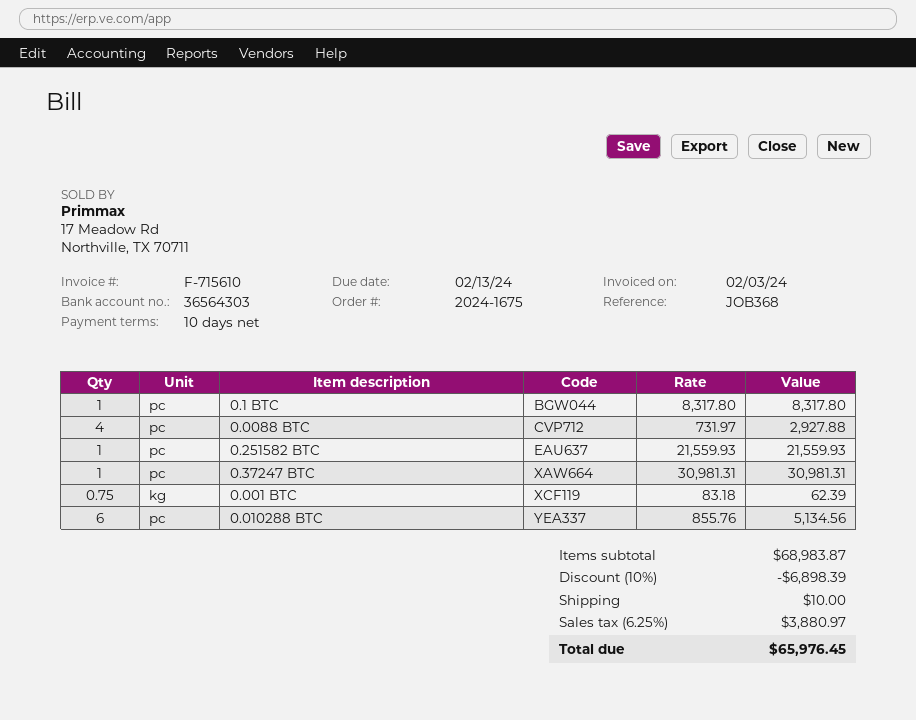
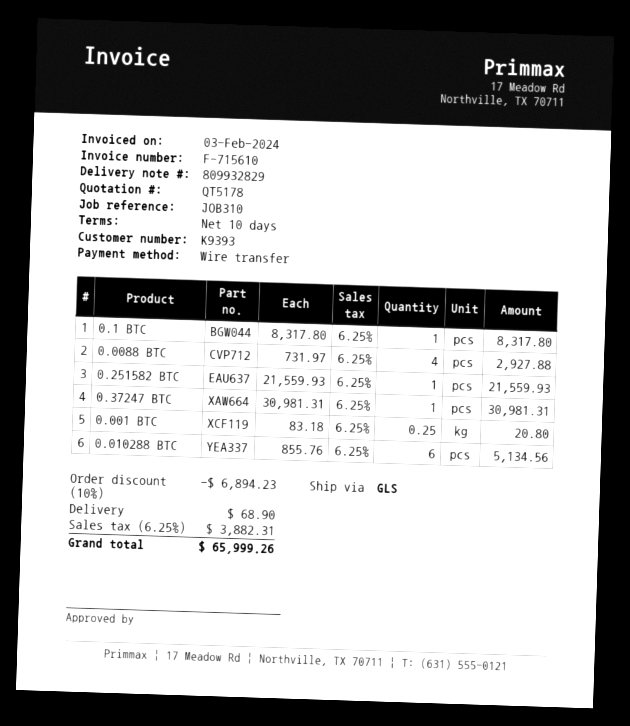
reference: JOB368 -> JOB310
0.001 BTC: 0.75 x 83.18 = 62.39 -> 0.25 x 83.18 = 20.80
discount: 10% = 6898.39 -> 10% = 6894.23
shipping: 10.00 -> 68.90
tax: 6.25% = 3880.97 -> 6.25% = 3882.31
total: 65976.45 -> 65999.26

